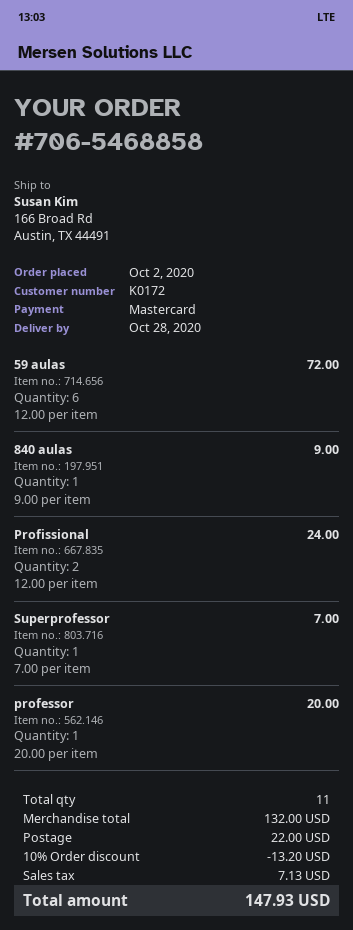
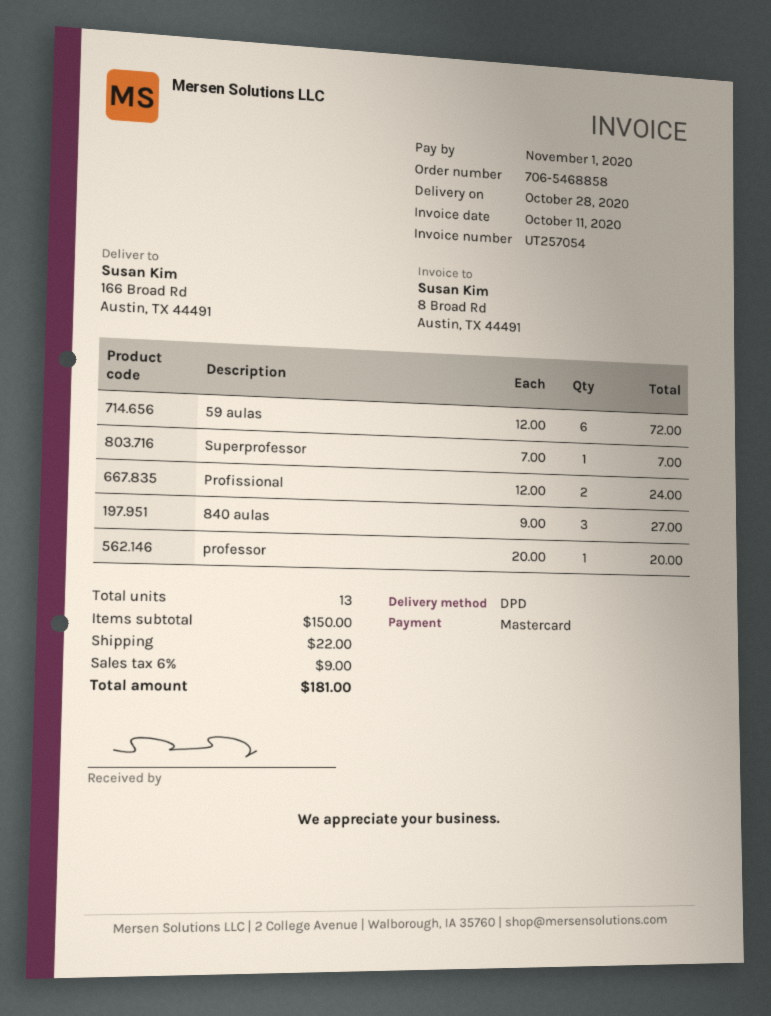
840 aulas: 1 x 9.00 = 9.00 -> 3 x 9.00 = 27.00
total quantity: 11 -> 13
subtotal: 132.00 -> 150.00
discount: 10% = 13.20 -> none
tax: 7.13 -> 9.00
total: 147.93 -> 181.00

